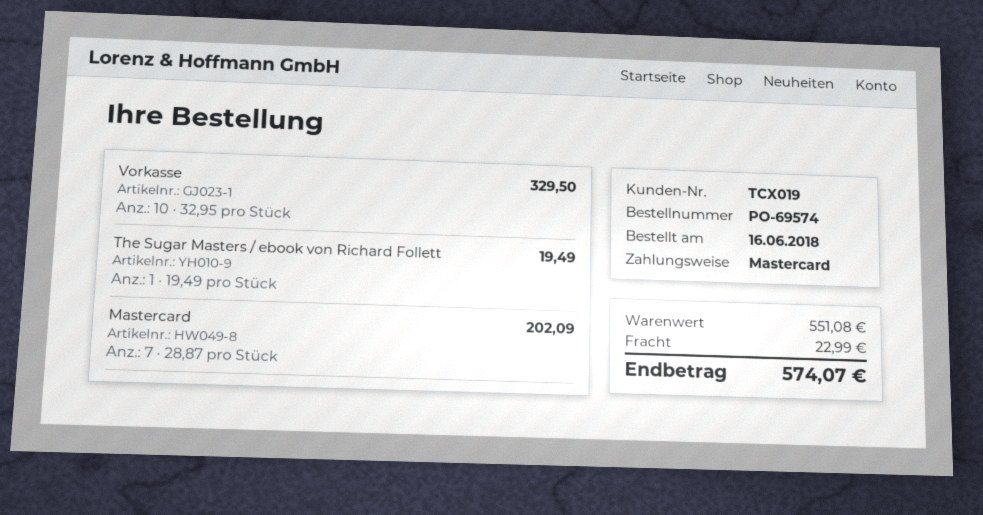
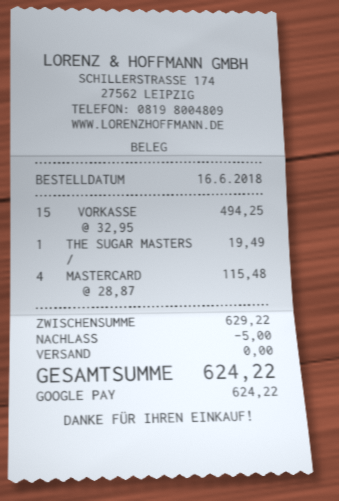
payment method: Mastercard -> Google Pay
Vorkasse: 10 x 32.95 = 329.50 -> 15 x 32.95 = 494.25
Mastercard: 7 x 28.87 = 202.09 -> 4 x 28.87 = 115.48
subtotal: 551.08 -> 629.22
discount: none -> 5.00
shipping: 22.99 -> 0.00
total: 574.07 -> 624.22

